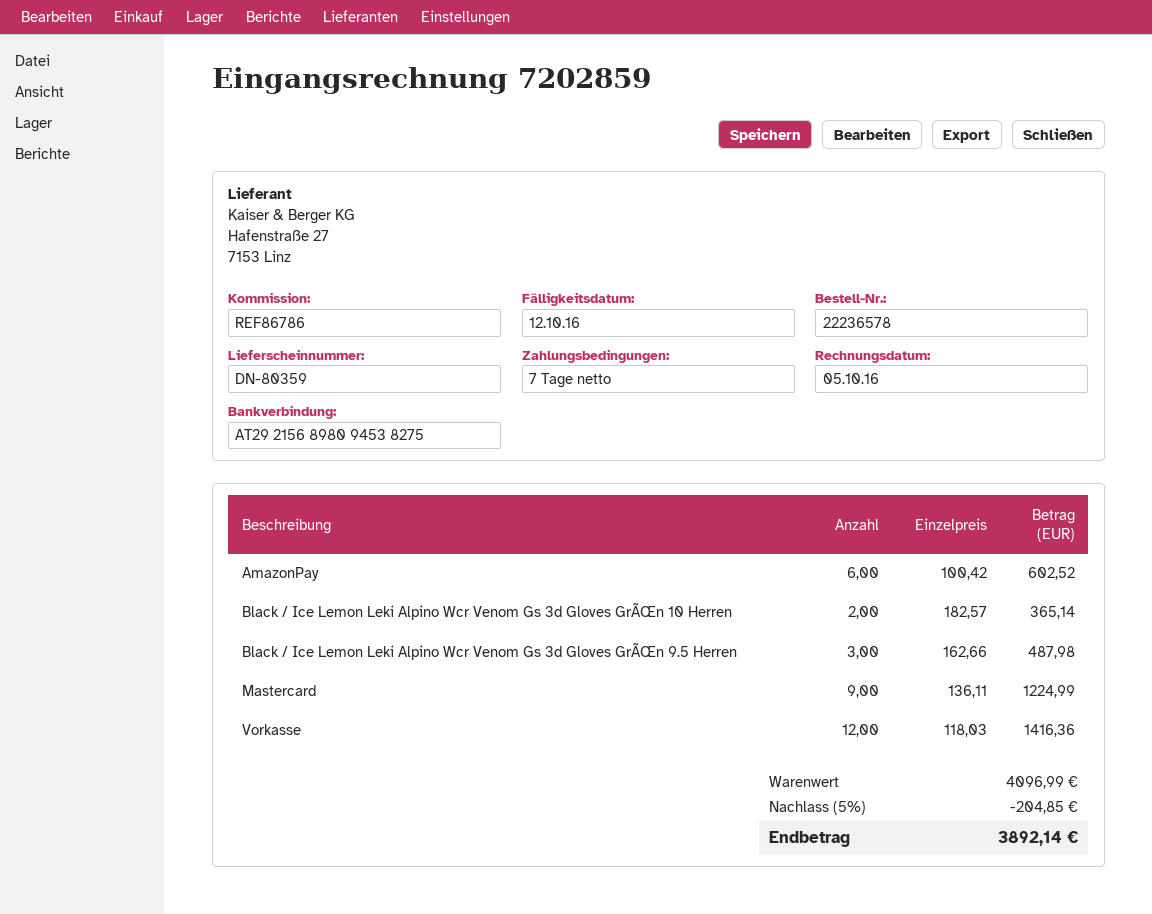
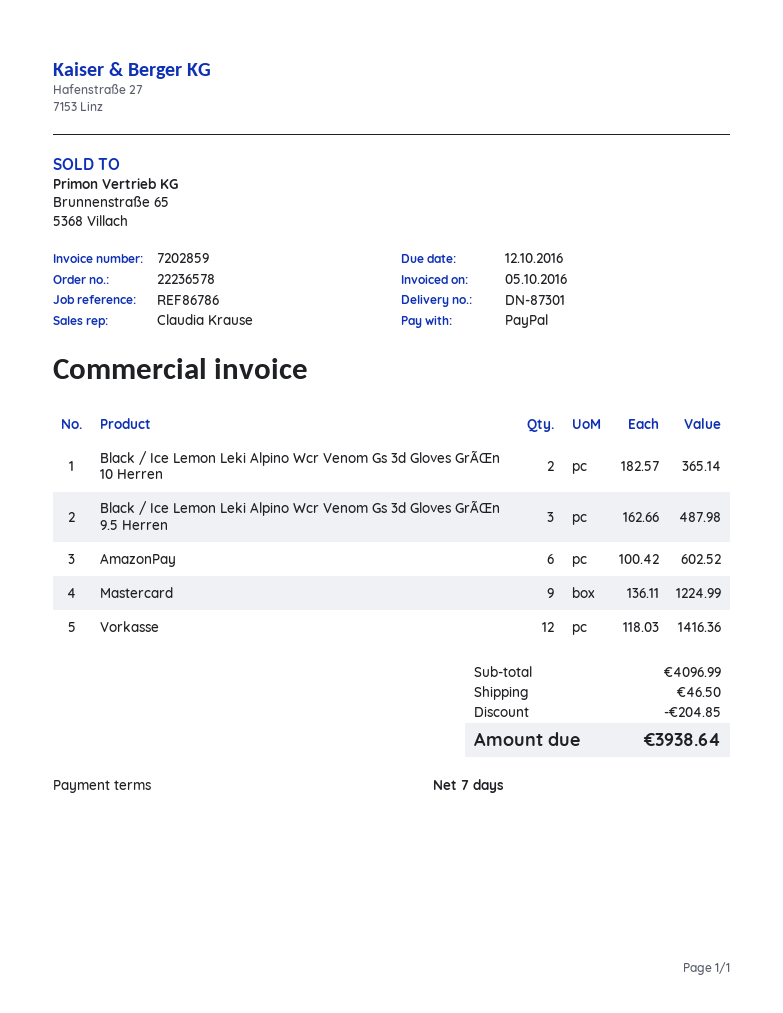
delivery note number: DN-80359 -> DN-87301
shipping: none -> 46.50
total: 3892.14 -> 3938.64

